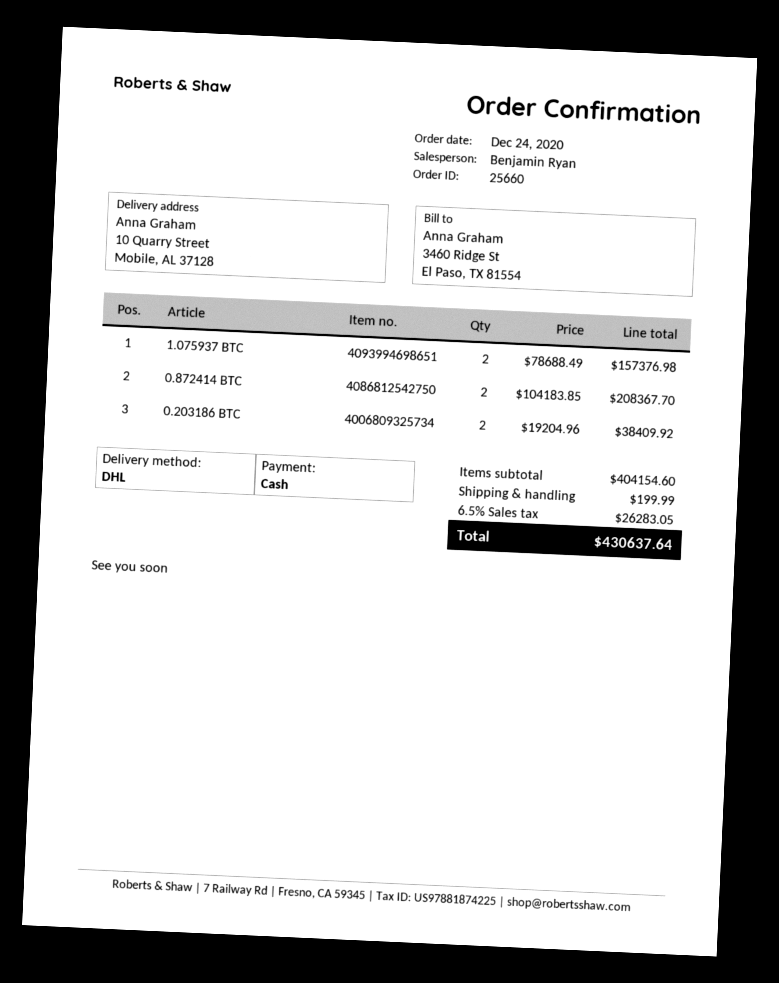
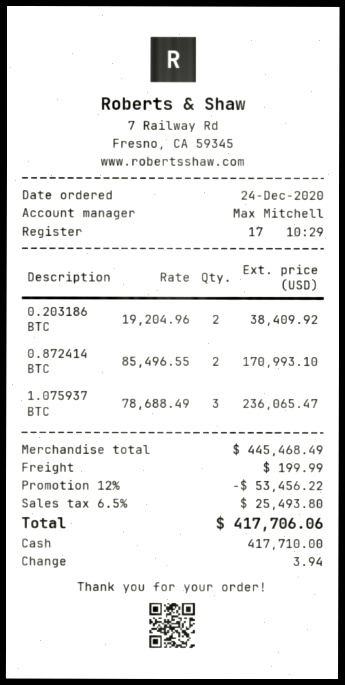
sales rep: Benjamin Ryan -> Max Mitchell
1.075937 BTC: 2 x 78688.49 = 157376.98 -> 3 x 78688.49 = 236065.47
0.872414 BTC: 2 x 104183.85 = 208367.70 -> 2 x 85496.55 = 170993.10
subtotal: 404154.60 -> 445468.49
discount: none -> 12% = 53456.22
tax: 6.5% = 26283.05 -> 6.5% = 25493.80
total: 430637.64 -> 417706.06

